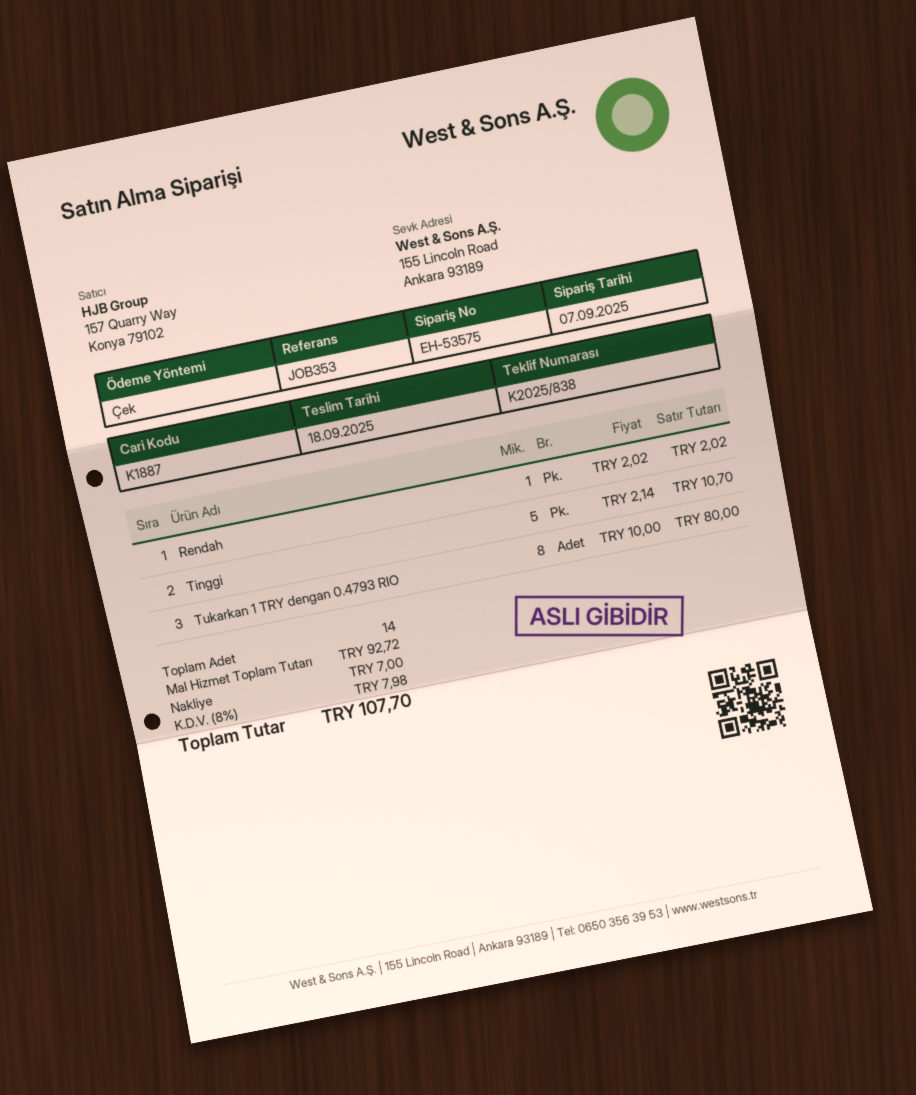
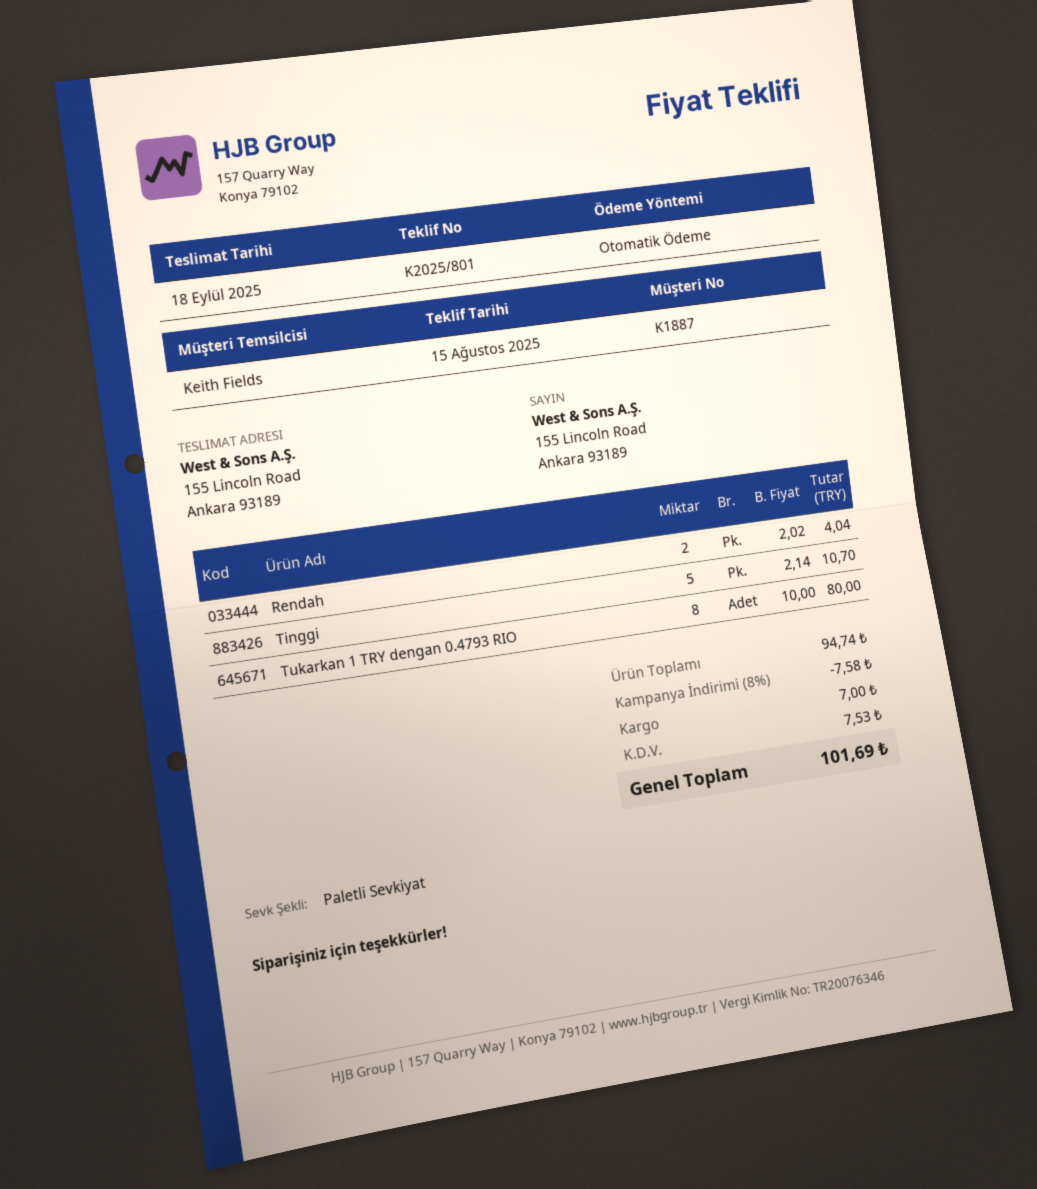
quote number: K2025/838 -> K2025/801
payment method: cheque -> direct debit
Rendah: 1 x 2.02 = 2.02 -> 2 x 2.02 = 4.04
subtotal: 92.72 -> 94.74
discount: none -> 8% = 7.58
tax: 7.98 -> 7.53
total: 107.70 -> 101.69

